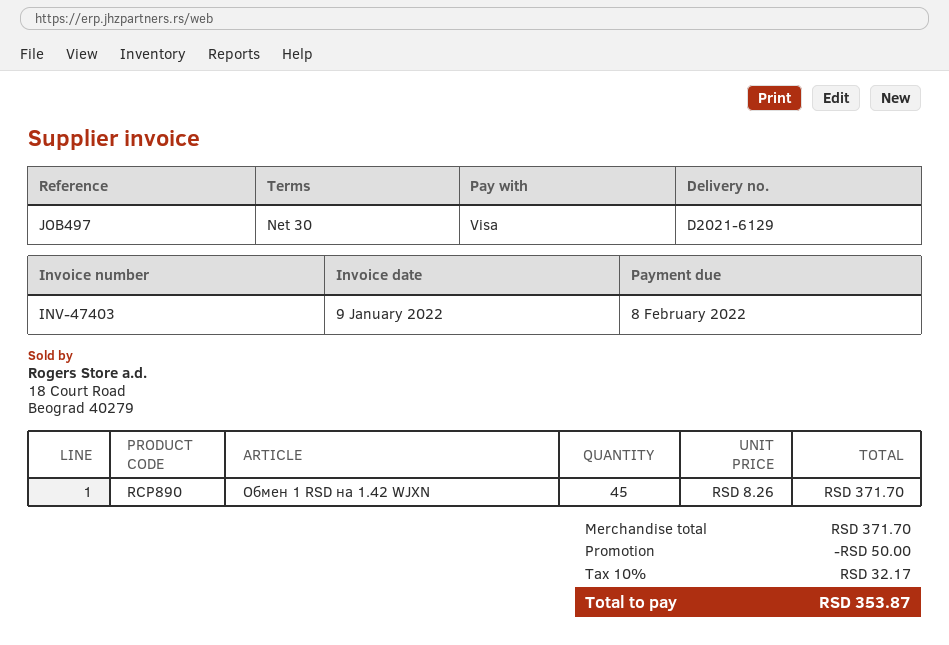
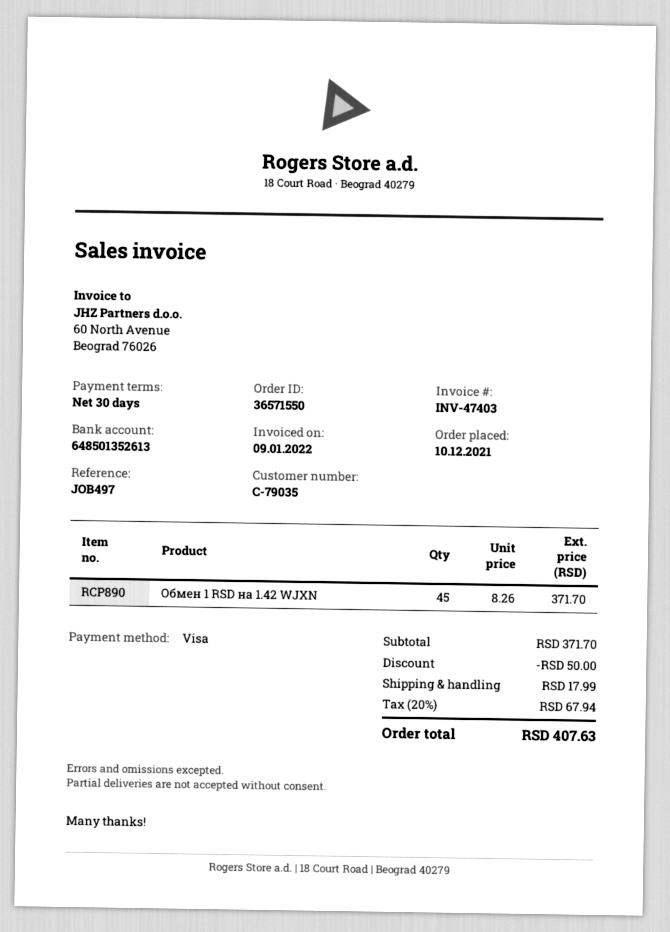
shipping: none -> 17.99
tax: 10% = 32.17 -> 20% = 67.94
total: 353.87 -> 407.63

